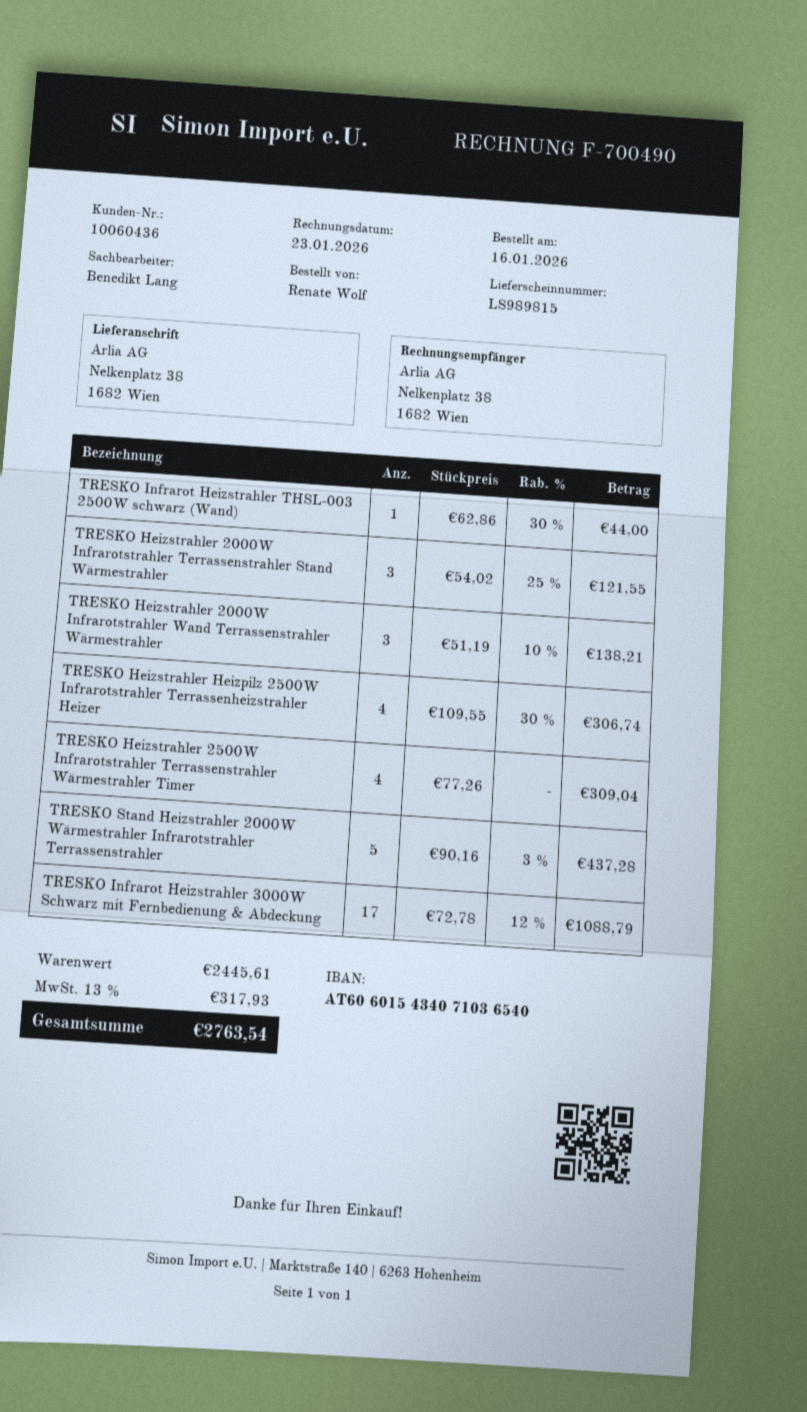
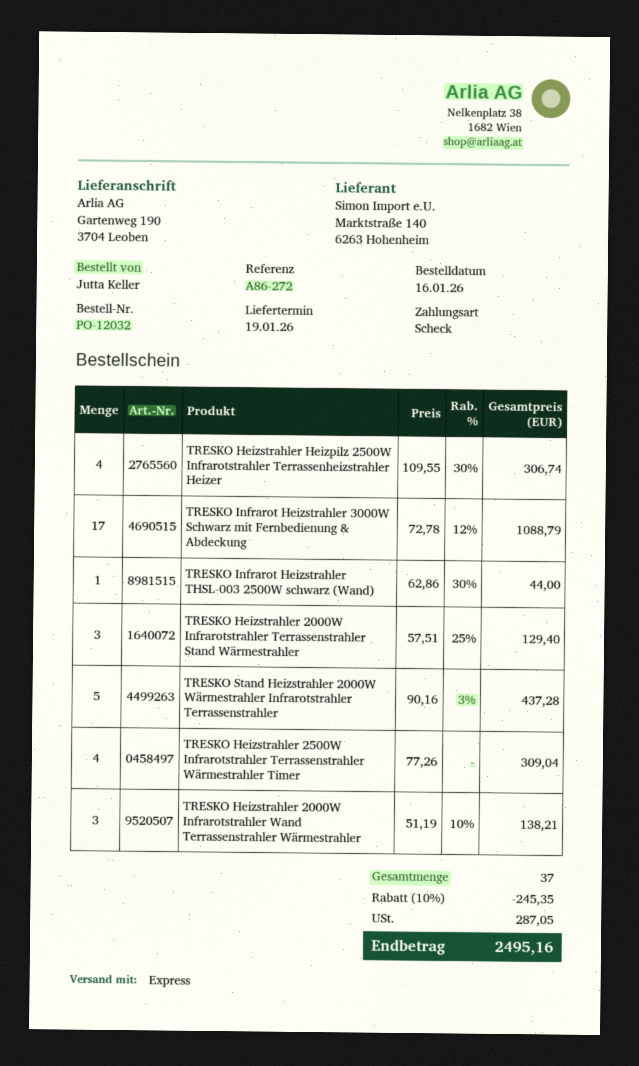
ordered by: Renate Wolf -> Jutta Keller
ship to: Nelkenplatz 38, 1682 Wien -> Gartenweg 190, 3704 Leoben
TRESKO Heizstrahler 2000W Infrarotstrahler Terrassenstrahler Stand Wärmestrahler: 3 x 54.02 - 25% = 121.55 -> 3 x 57.51 - 25% = 129.40
discount: none -> 10% = 245.35
tax: 317.93 -> 287.05
total: 2763.54 -> 2495.16

